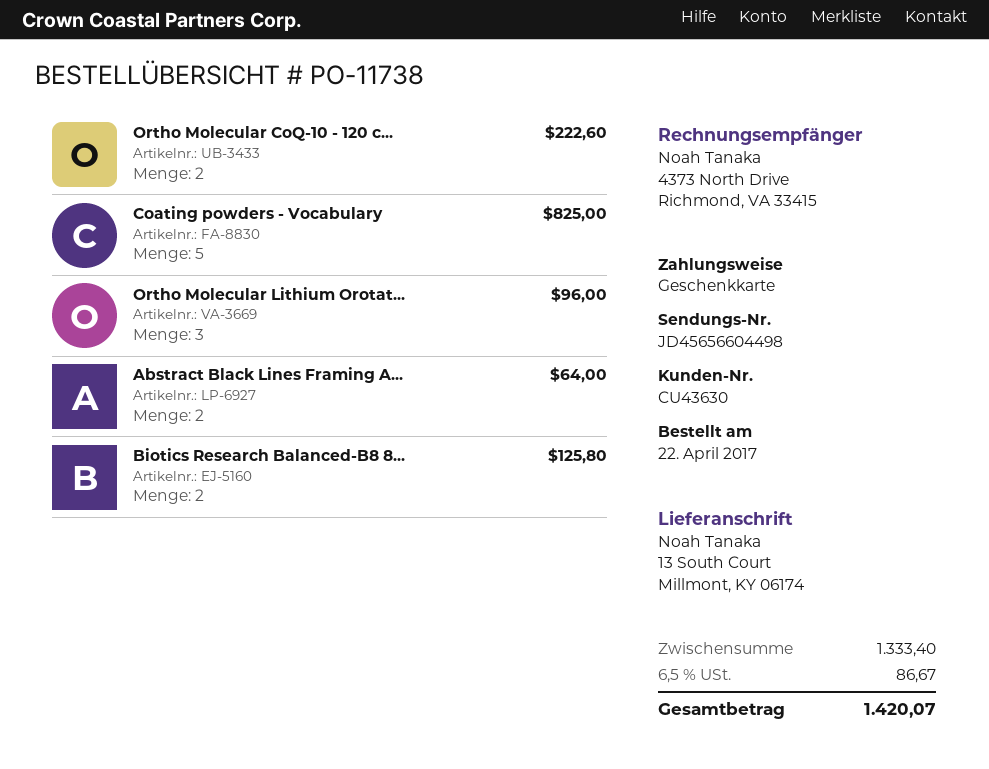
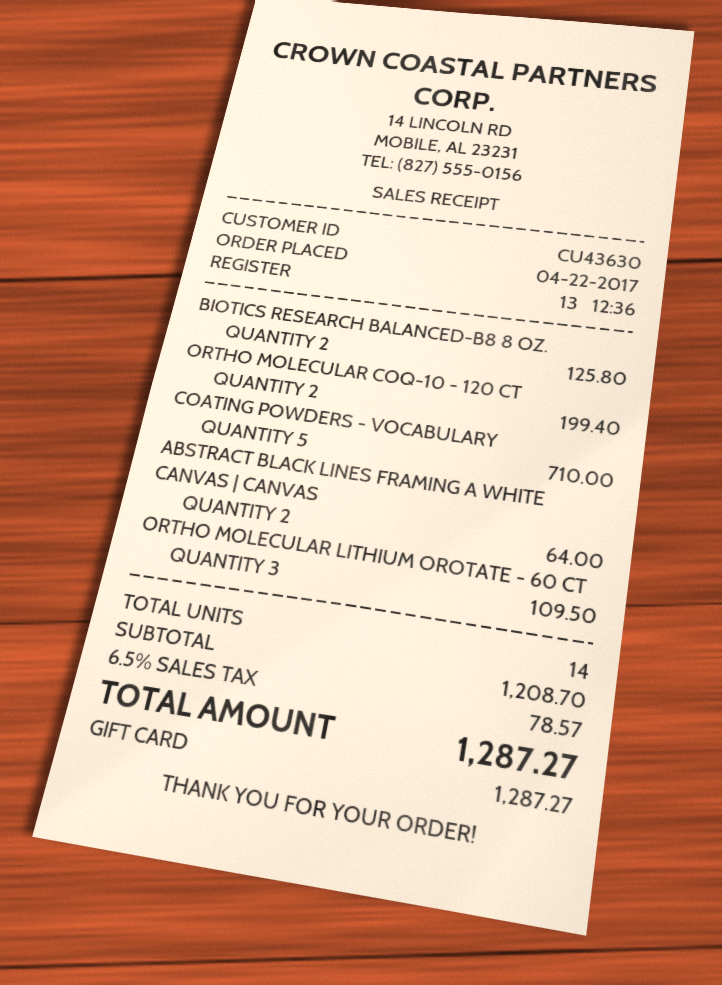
Ortho Molecular CoQ-10 - 120 c...: 2 for 222.60 -> 2 for 199.40
Coating powders - Vocabulary: 5 for 825.00 -> 5 for 710.00
Ortho Molecular Lithium Orotat...: 3 for 96.00 -> 3 for 109.50
subtotal: 1333.40 -> 1208.70
tax: 6.5% = 86.67 -> 6.5% = 78.57
total: 1420.07 -> 1287.27

